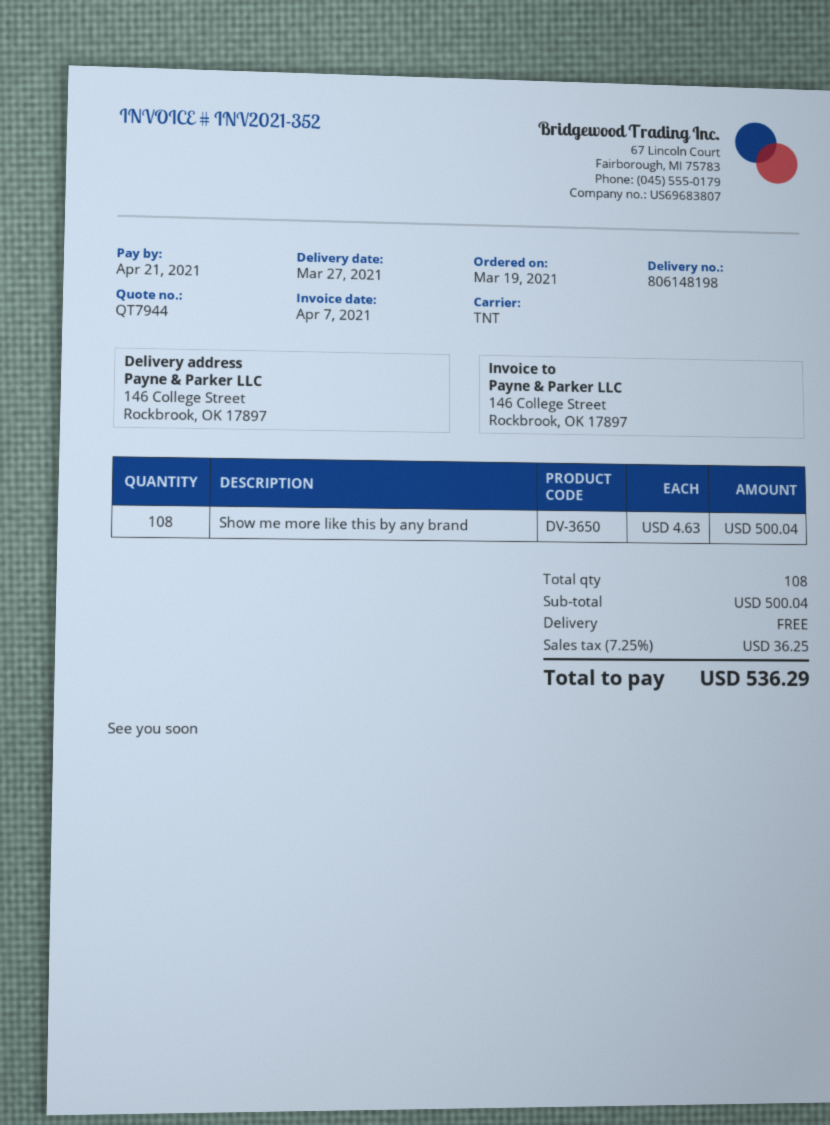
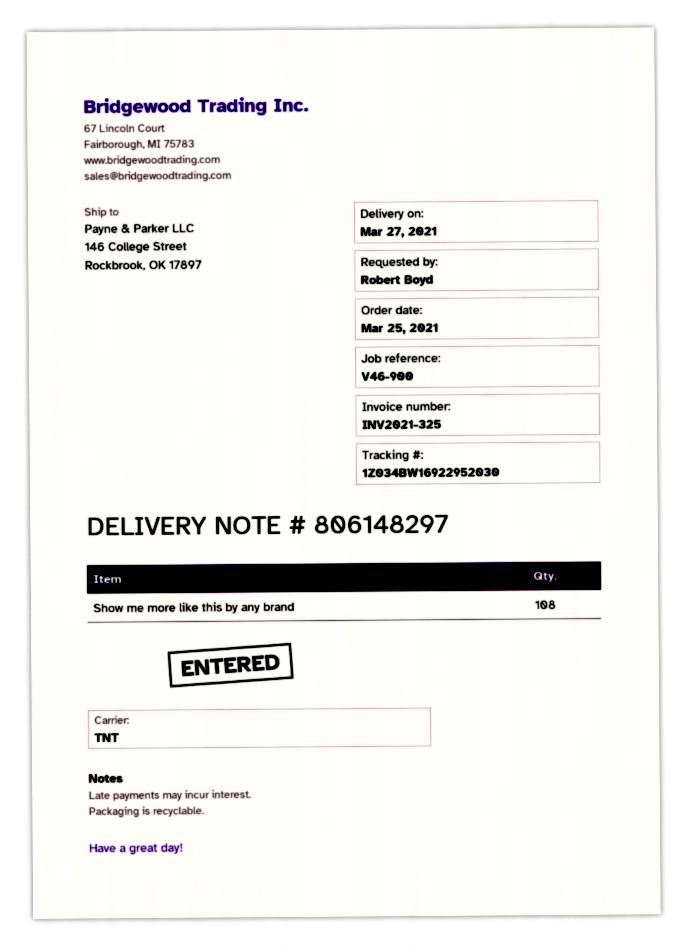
order date: 2021-03-19 -> 2021-03-25
delivery note number: 806148198 -> 806148297
invoice number: INV2021-352 -> INV2021-325

